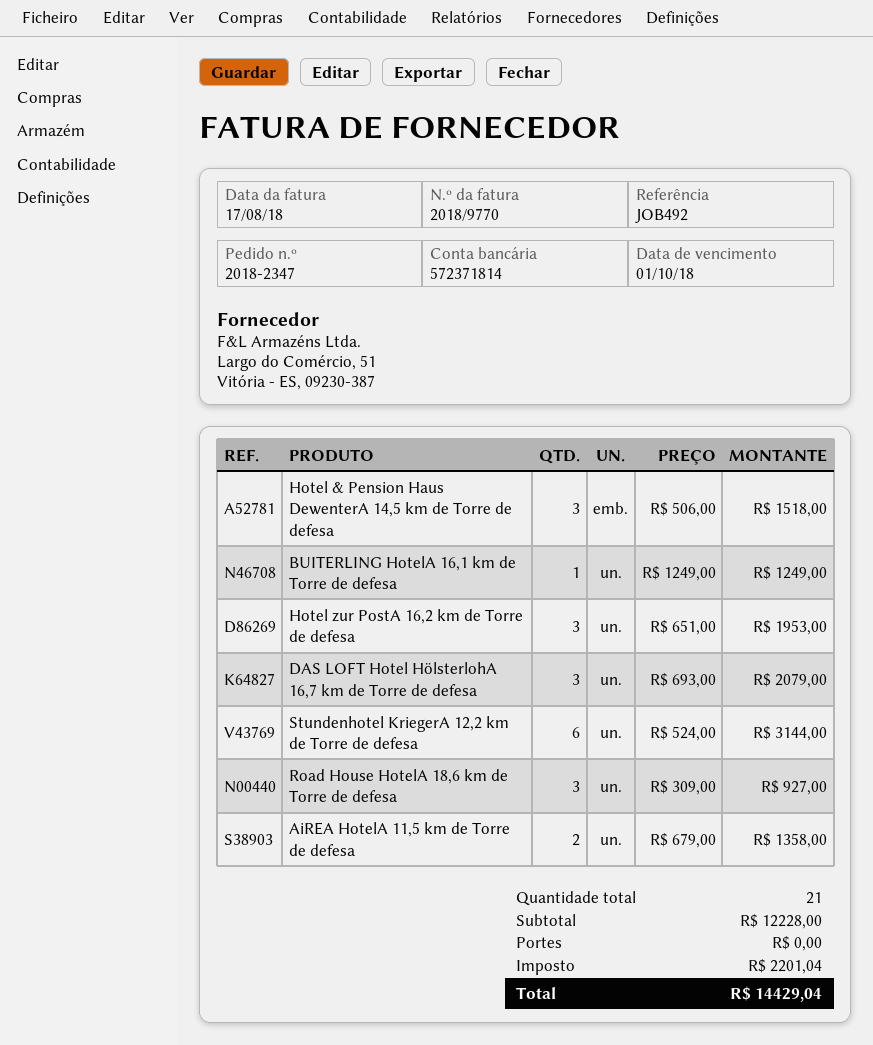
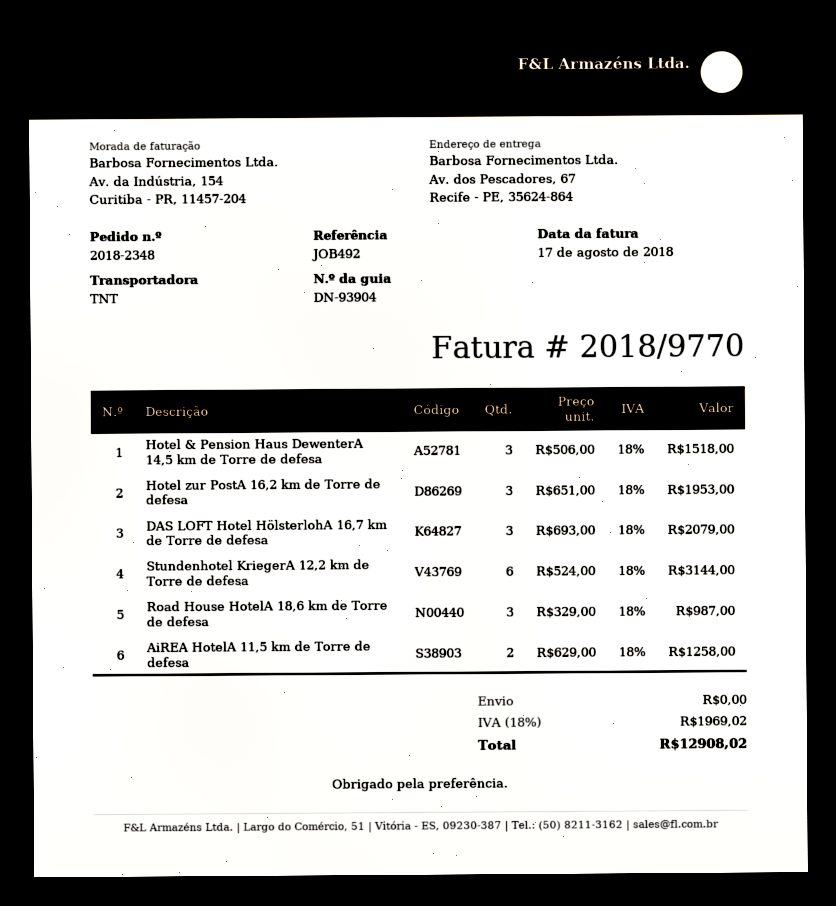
order number: 2018-2347 -> 2018-2348
BUITERLING HotelA 16,1 km de Torre de defesa: 1 x 1249.00 = 1249.00 -> none
Road House HotelA 18,6 km de Torre de defesa: 3 x 309.00 = 927.00 -> 3 x 329.00 = 987.00
AiREA HotelA 11,5 km de Torre de defesa: 2 x 679.00 = 1358.00 -> 2 x 629.00 = 1258.00
tax: 2201.04 -> 1969.02
total: 14429.04 -> 12908.02

